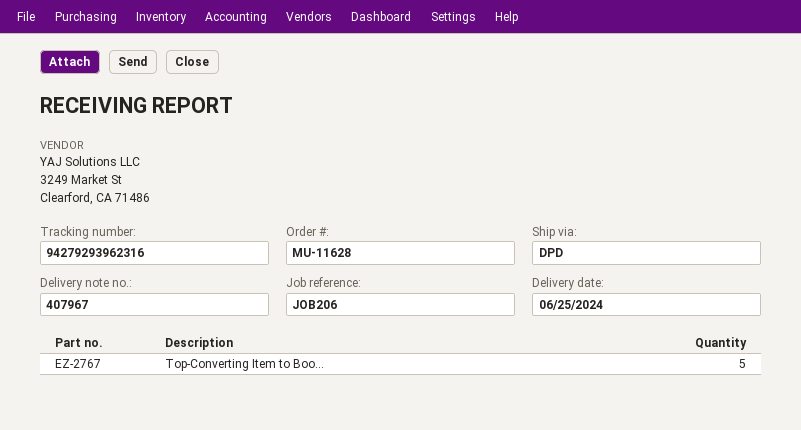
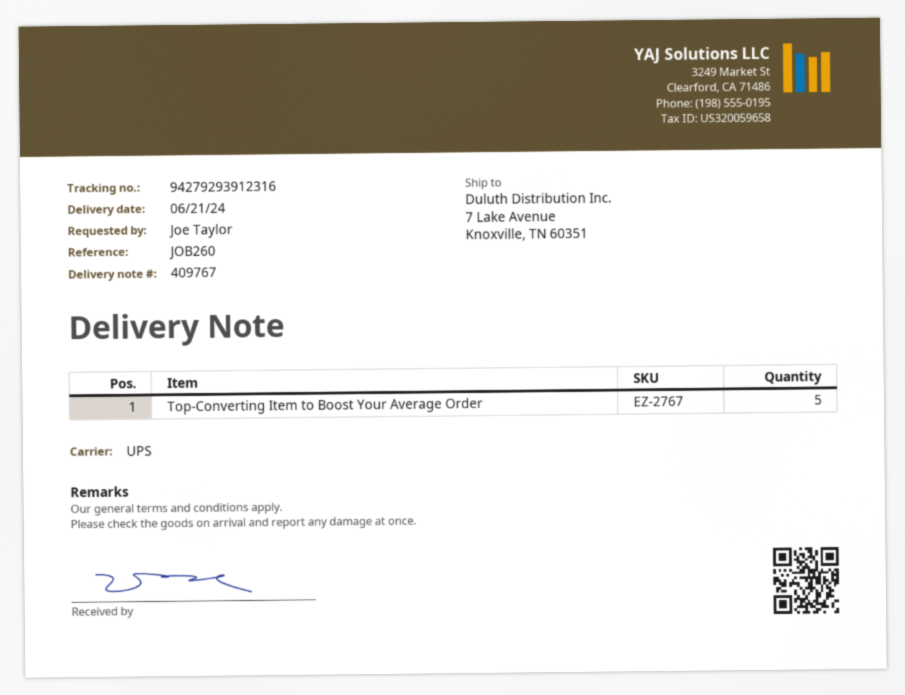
delivery note number: 407967 -> 409767
delivery date: 2024-06-25 -> 2024-06-21
reference: JOB206 -> JOB260
shipping method: DPD -> UPS
tracking number: 94279293962316 -> 94279293912316

